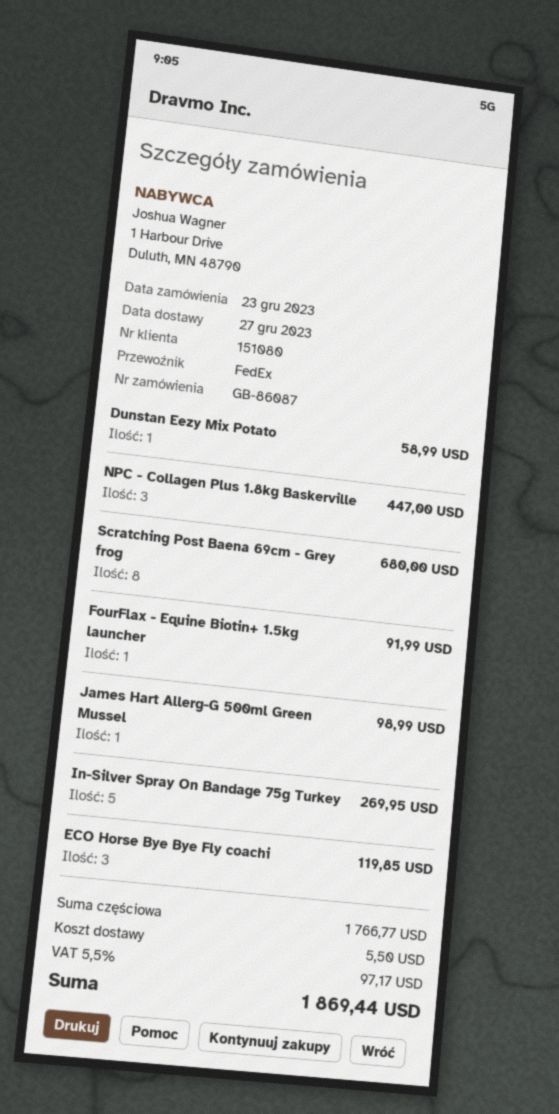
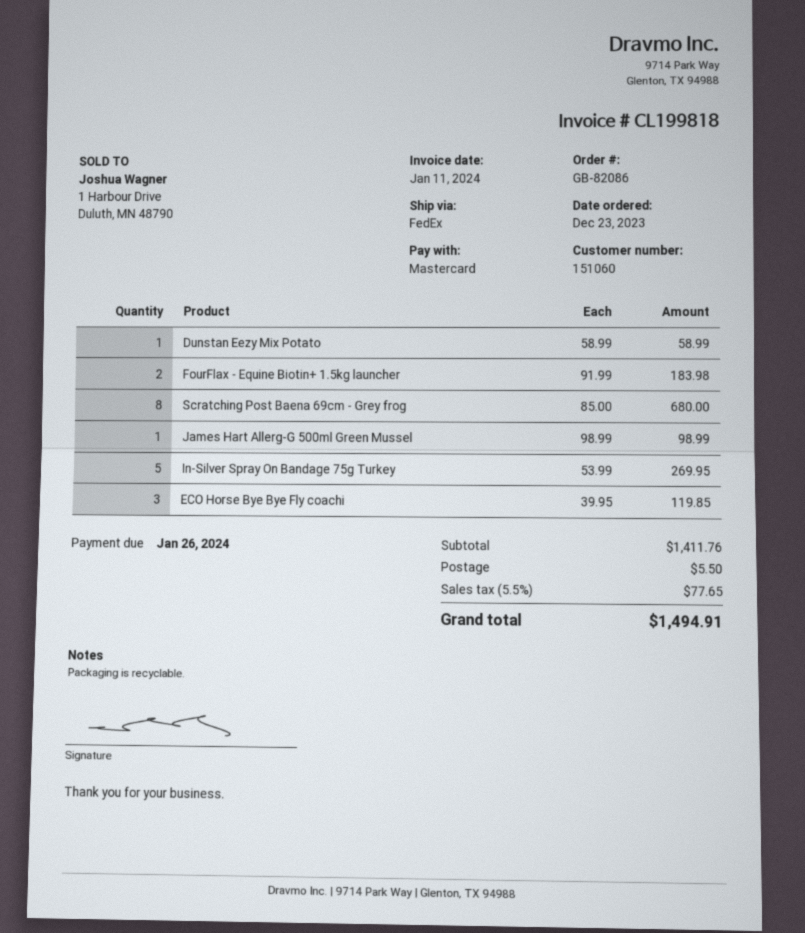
order number: GB-86087 -> GB-82086
customer number: 151080 -> 151060
NPC - Collagen Plus 1.8kg Baskerville: 3 for 447.00 -> none
FourFlax - Equine Biotin+ 1.5kg launcher: 1 for 91.99 -> 2 for 183.98
subtotal: 1766.77 -> 1411.76
tax: 5.5% = 97.17 -> 5.5% = 77.65
total: 1869.44 -> 1494.91

